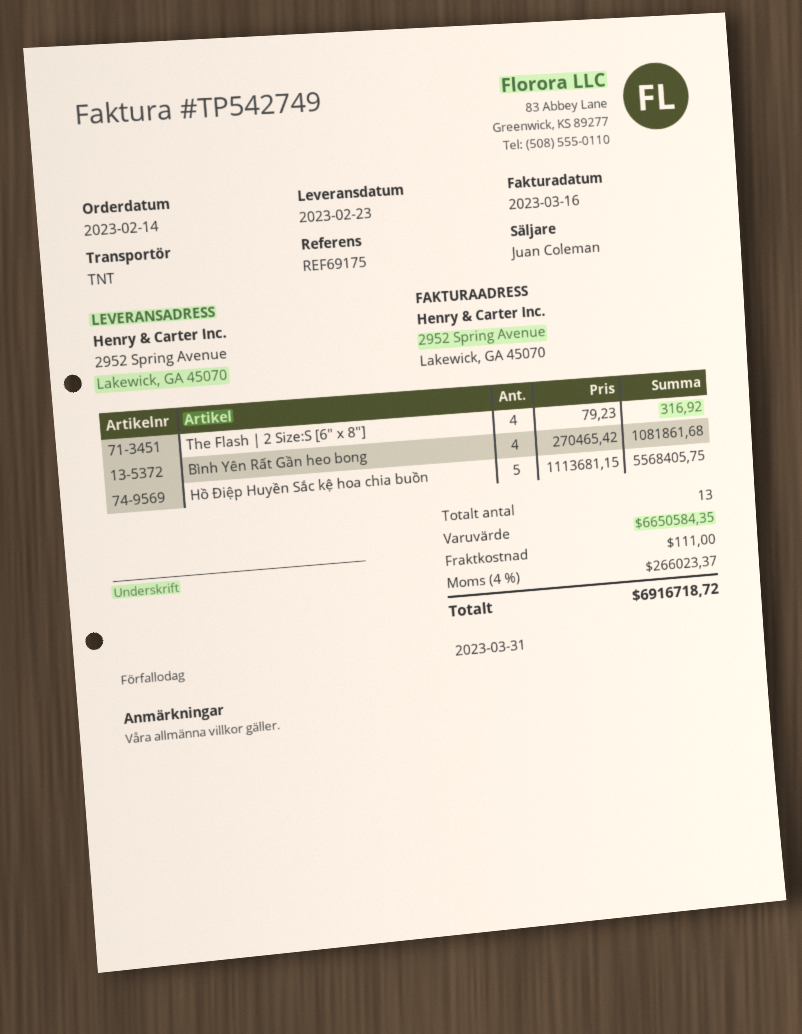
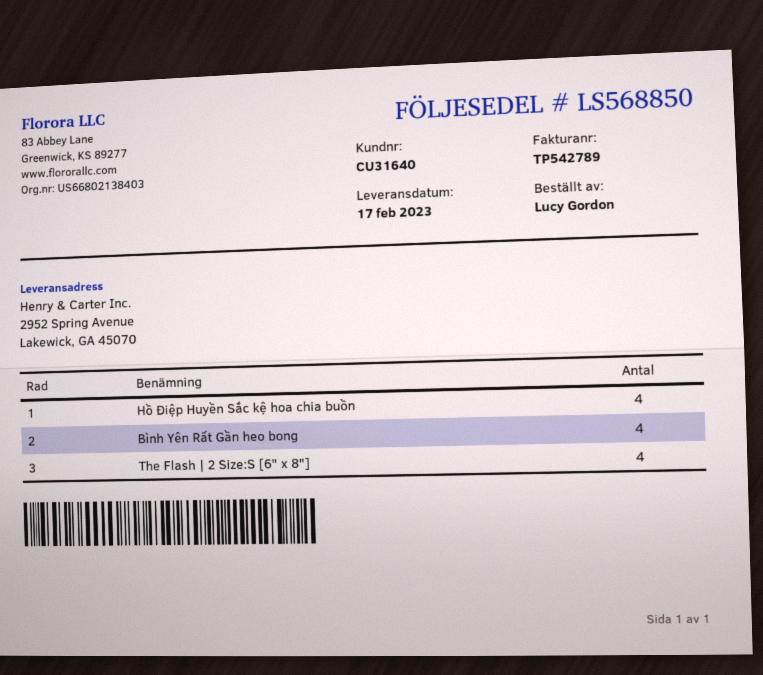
delivery date: 2023-02-23 -> 2023-02-17
invoice number: TP542749 -> TP542789
Hồ Điệp Huyền Sắc kệ hoa chia buồn: 5 -> 4

